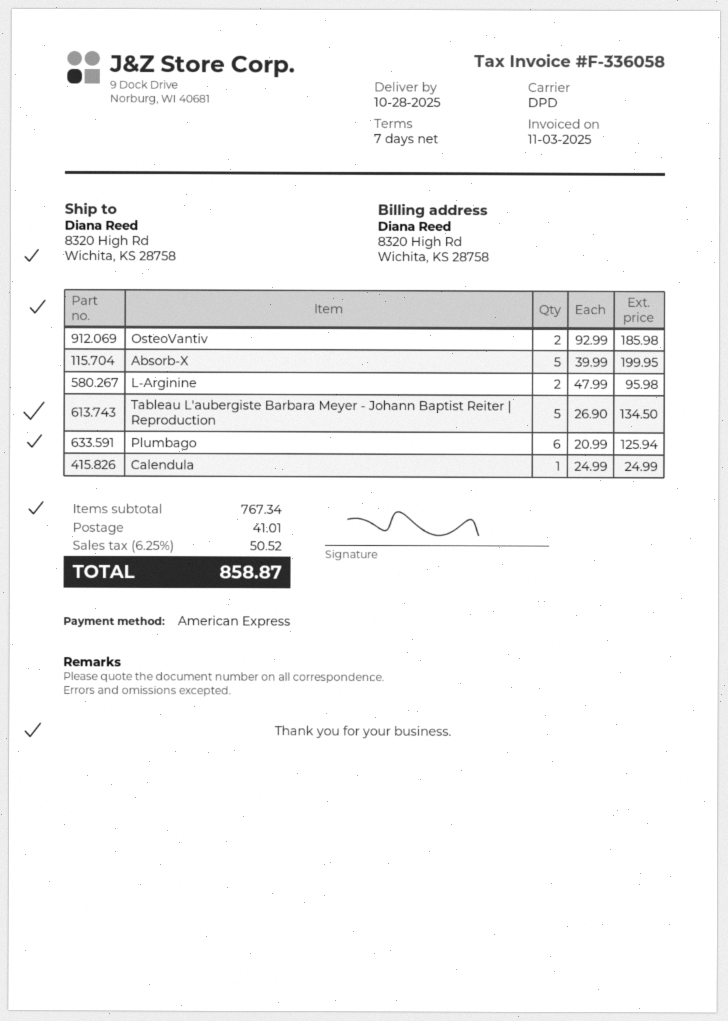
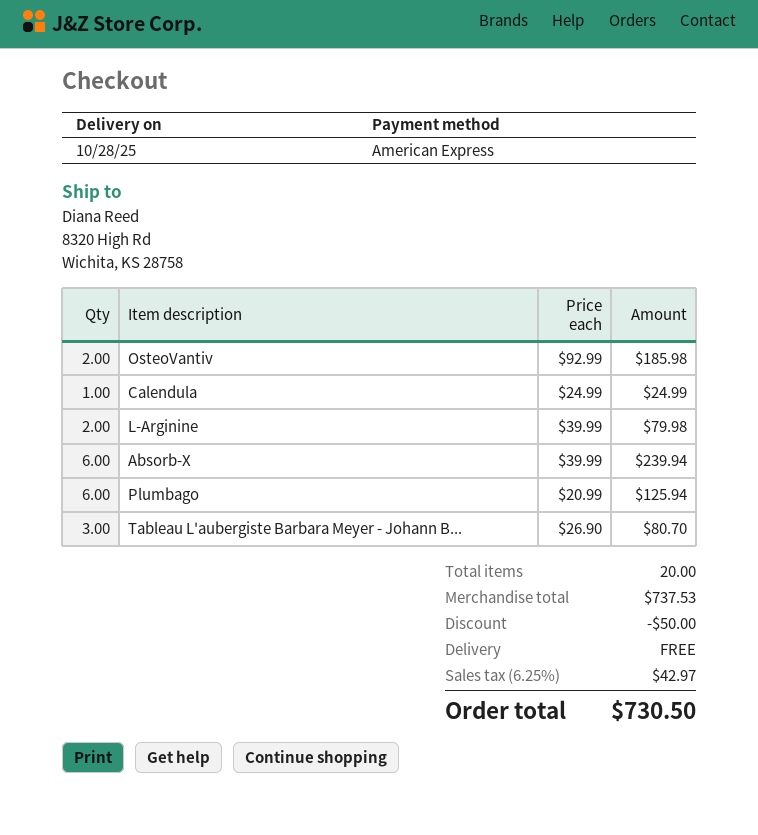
Absorb-X: 5 x 39.99 = 199.95 -> 6 x 39.99 = 239.94
L-Arginine: 2 x 47.99 = 95.98 -> 2 x 39.99 = 79.98
Tableau L'aubergiste Barbara Meyer - Johann Baptist Reiter | Reproduction: 5 x 26.90 = 134.50 -> 3 x 26.90 = 80.70
subtotal: 767.34 -> 737.53
discount: none -> 50.00
shipping: 41.01 -> 0.00
tax: 6.25% = 50.52 -> 6.25% = 42.97
total: 858.87 -> 730.50

